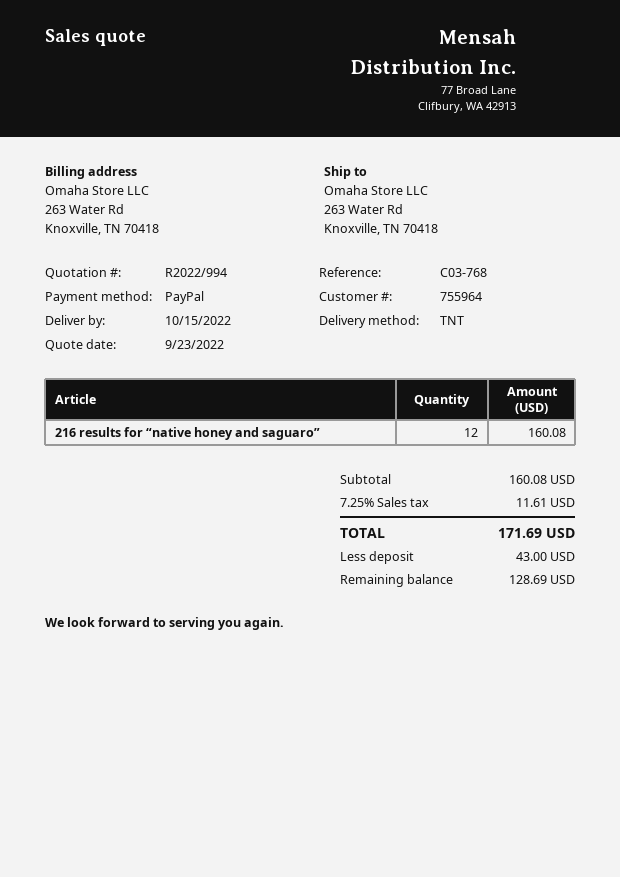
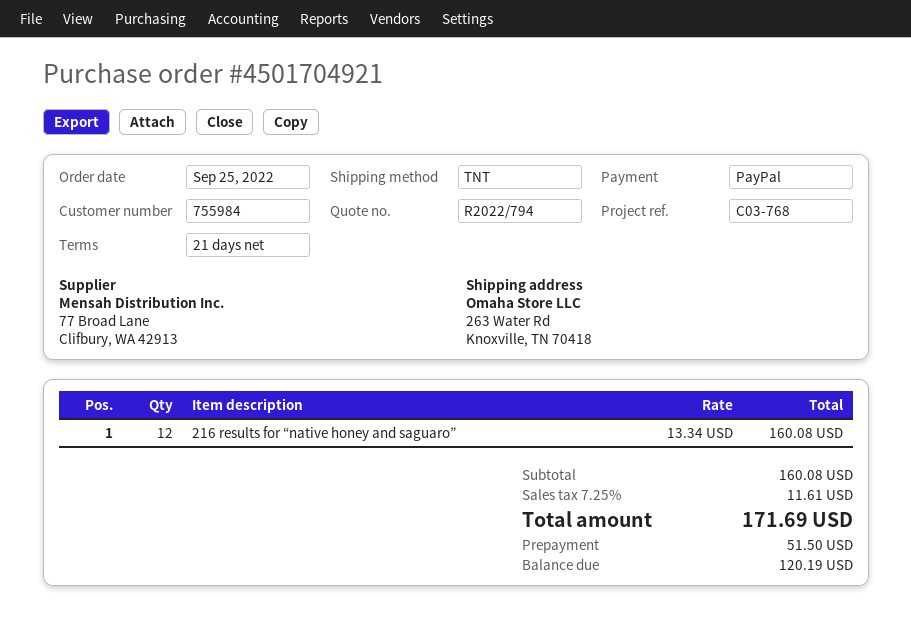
quote number: R2022/994 -> R2022/794
customer number: 755964 -> 755984
deposit: 43.00 -> 51.50
balance: 128.69 -> 120.19

